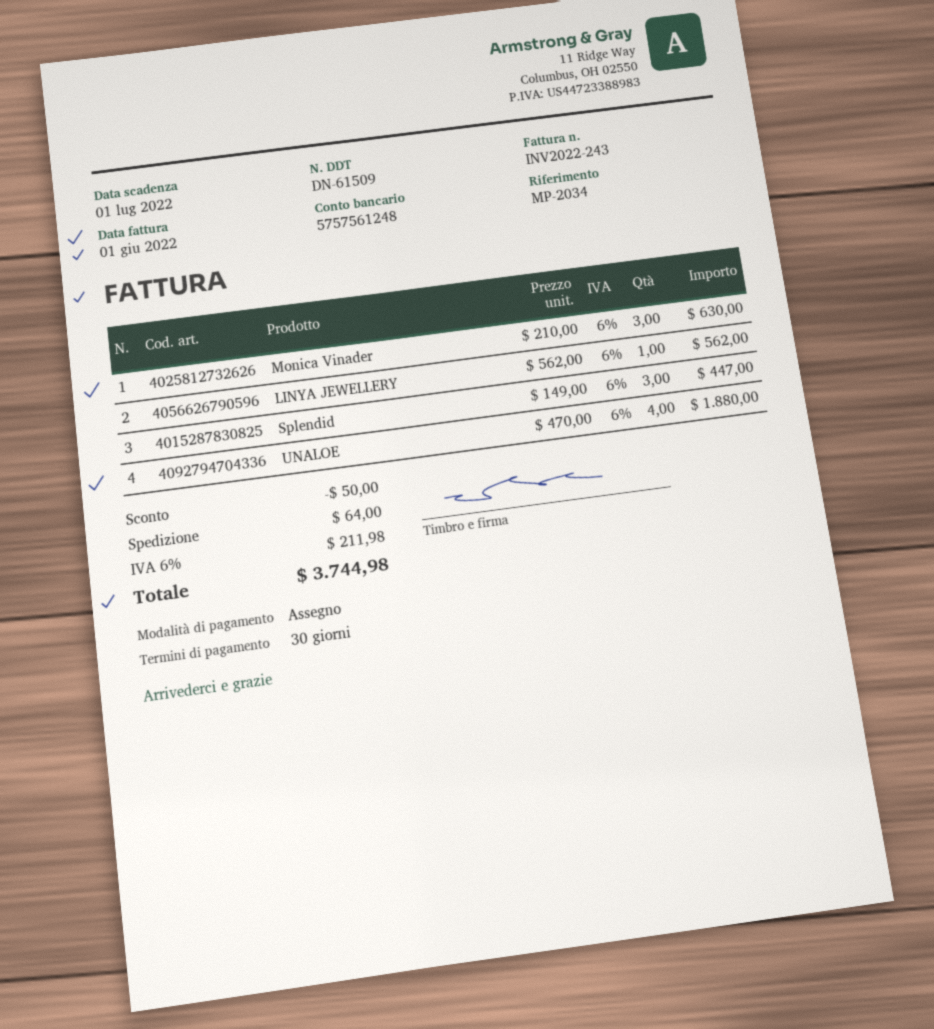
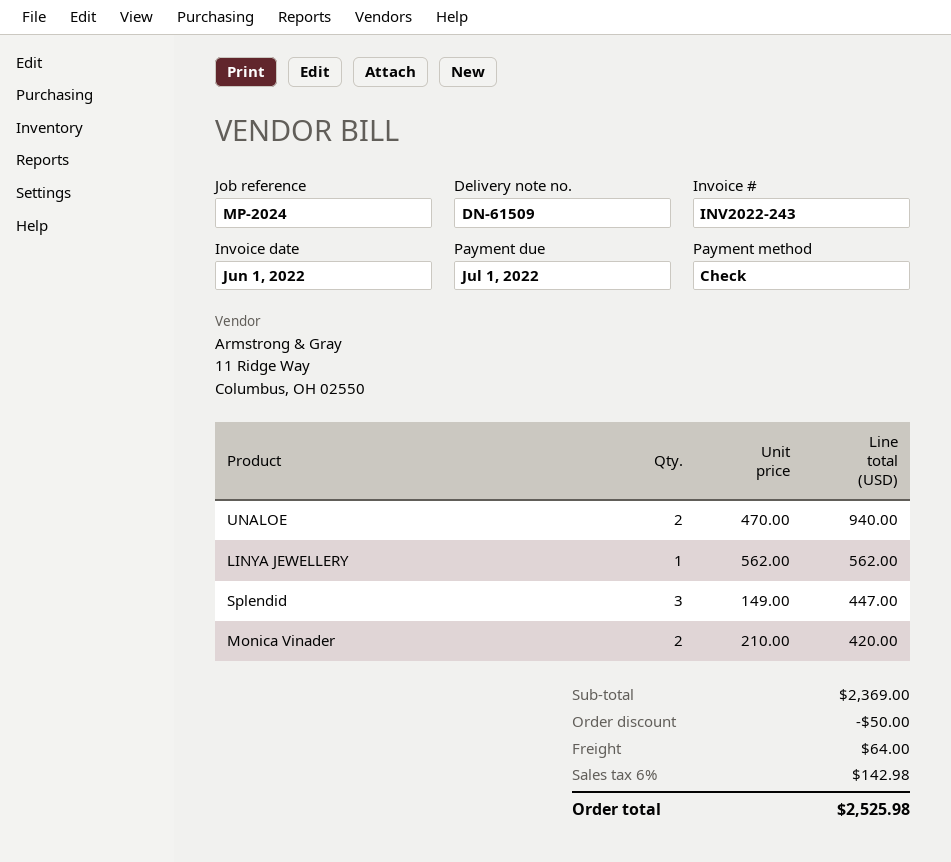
reference: MP-2034 -> MP-2024
Monica Vinader: 3 x 210.00 = 630.00 -> 2 x 210.00 = 420.00
UNALOE: 4 x 470.00 = 1880.00 -> 2 x 470.00 = 940.00
tax: 6% = 211.98 -> 6% = 142.98
total: 3744.98 -> 2525.98

